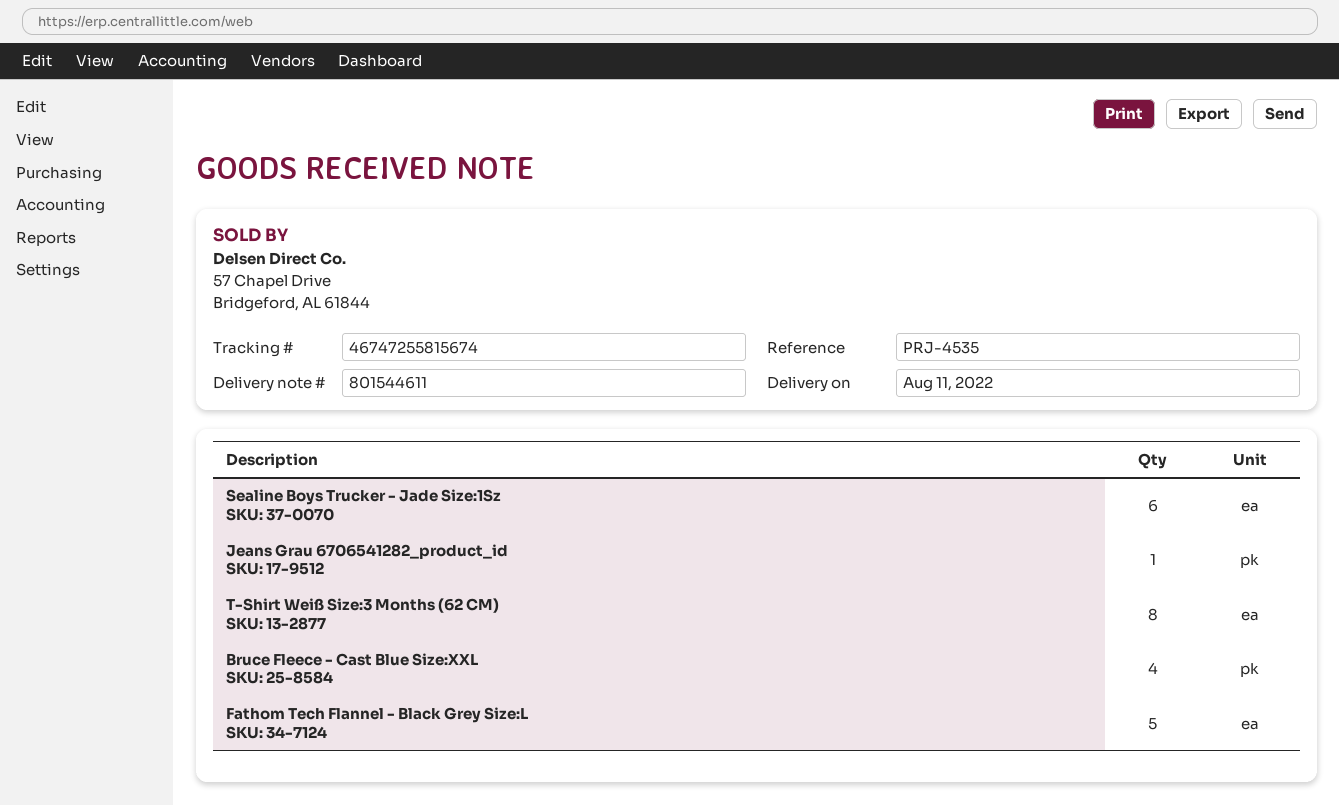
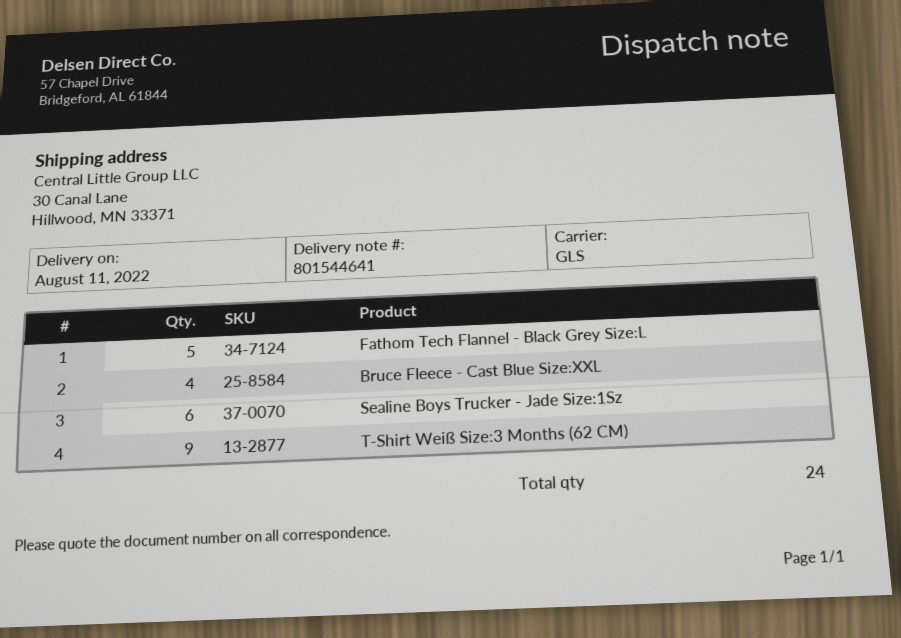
delivery note number: 801544611 -> 801544641
Jeans Grau 6706541282_product_id: 1 -> none
T-Shirt Weiß Size:3 Months (62 CM): 8 -> 9

